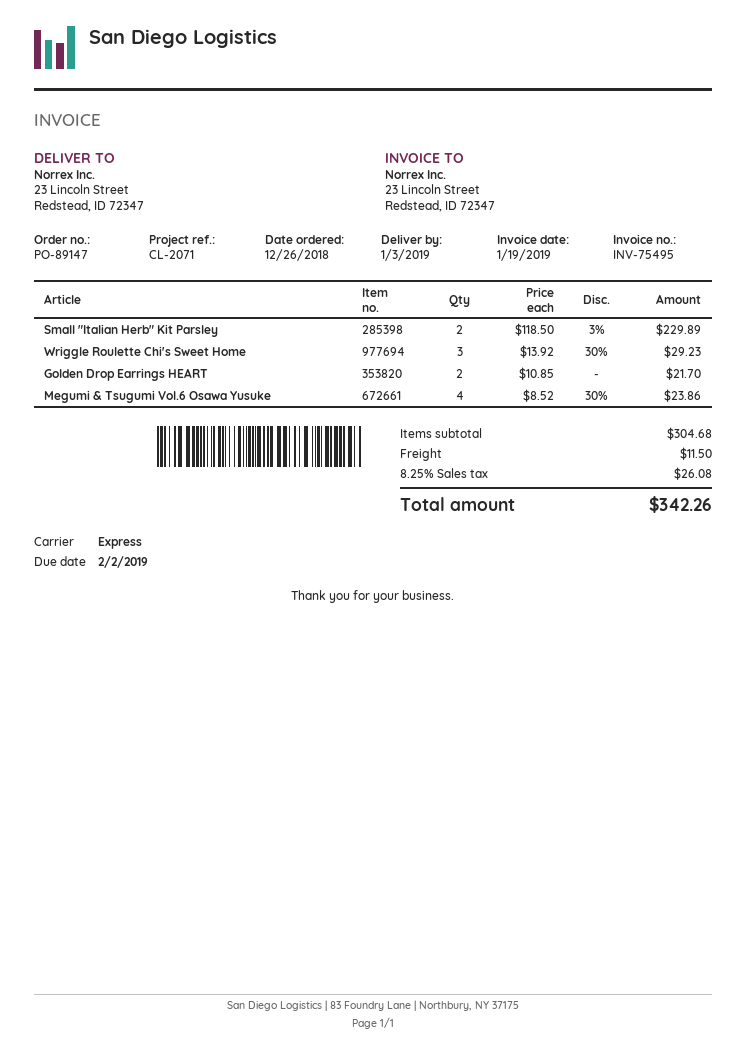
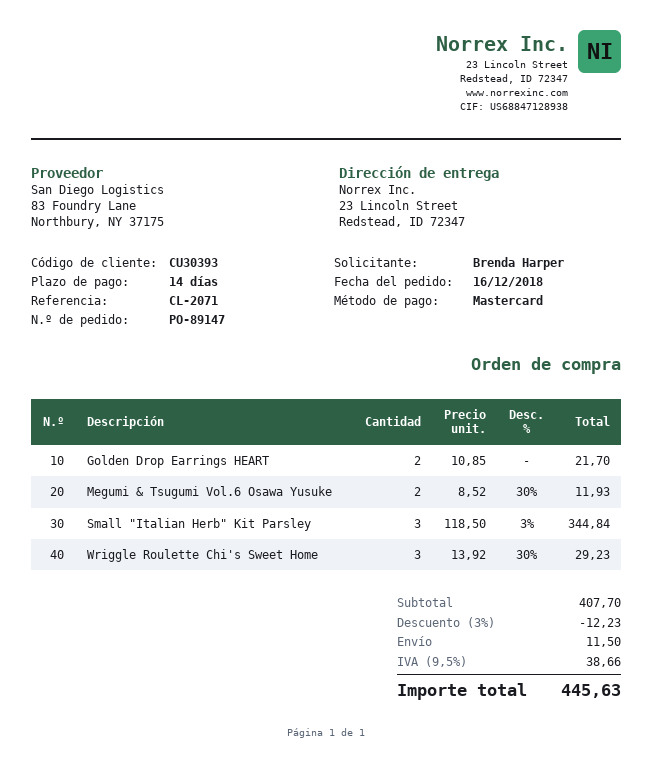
order date: 2018-12-26 -> 2018-12-16
Small "Italian Herb" Kit Parsley: 2 x 118.50 - 3% = 229.89 -> 3 x 118.50 - 3% = 344.84
Megumi & Tsugumi Vol.6 Osawa Yusuke: 4 x 8.52 - 30% = 23.86 -> 2 x 8.52 - 30% = 11.93
subtotal: 304.68 -> 407.70
discount: none -> 3% = 12.23
tax: 8.25% = 26.08 -> 9.5% = 38.66
total: 342.26 -> 445.63

